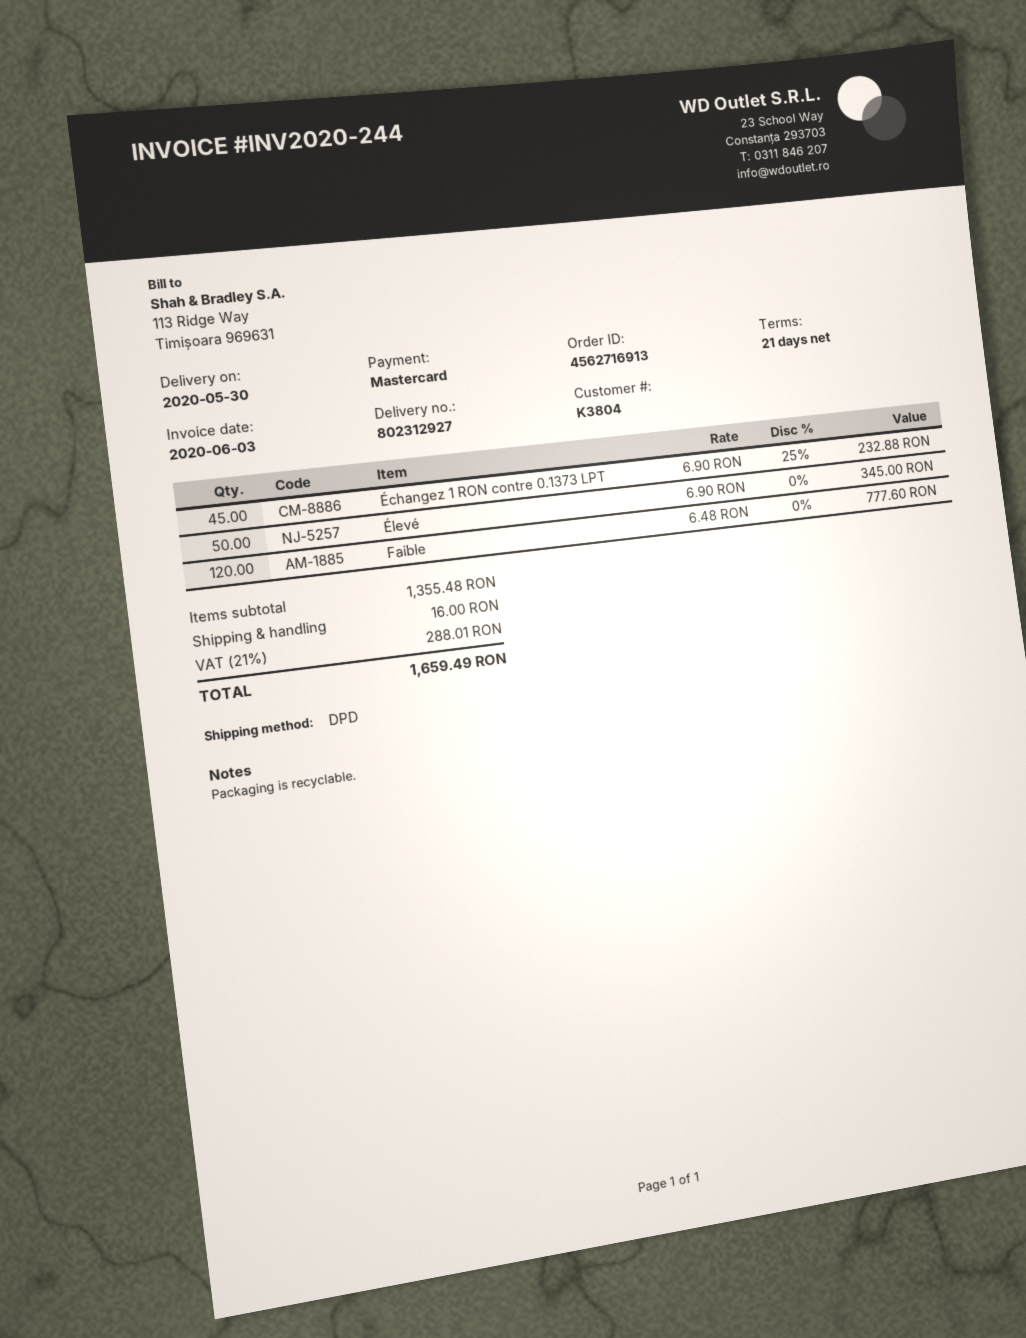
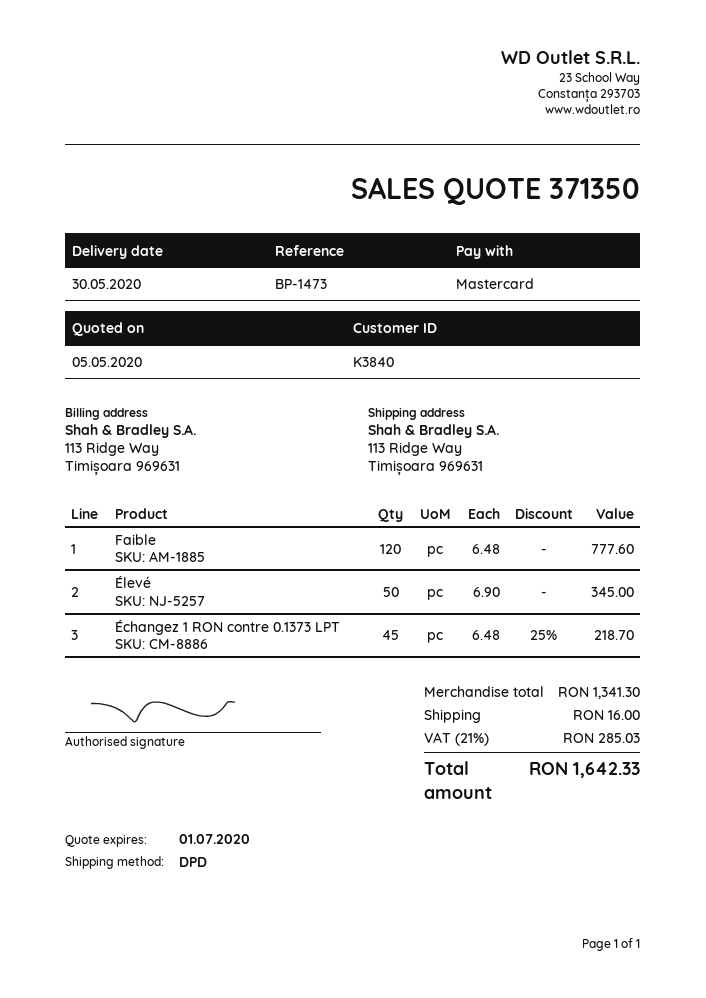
customer number: K3804 -> K3840
Échangez 1 RON contre 0.1373 LPT: 45 x 6.90 - 25% = 232.88 -> 45 x 6.48 - 25% = 218.70
subtotal: 1355.48 -> 1341.30
tax: 21% = 288.01 -> 21% = 285.03
total: 1659.49 -> 1642.33

